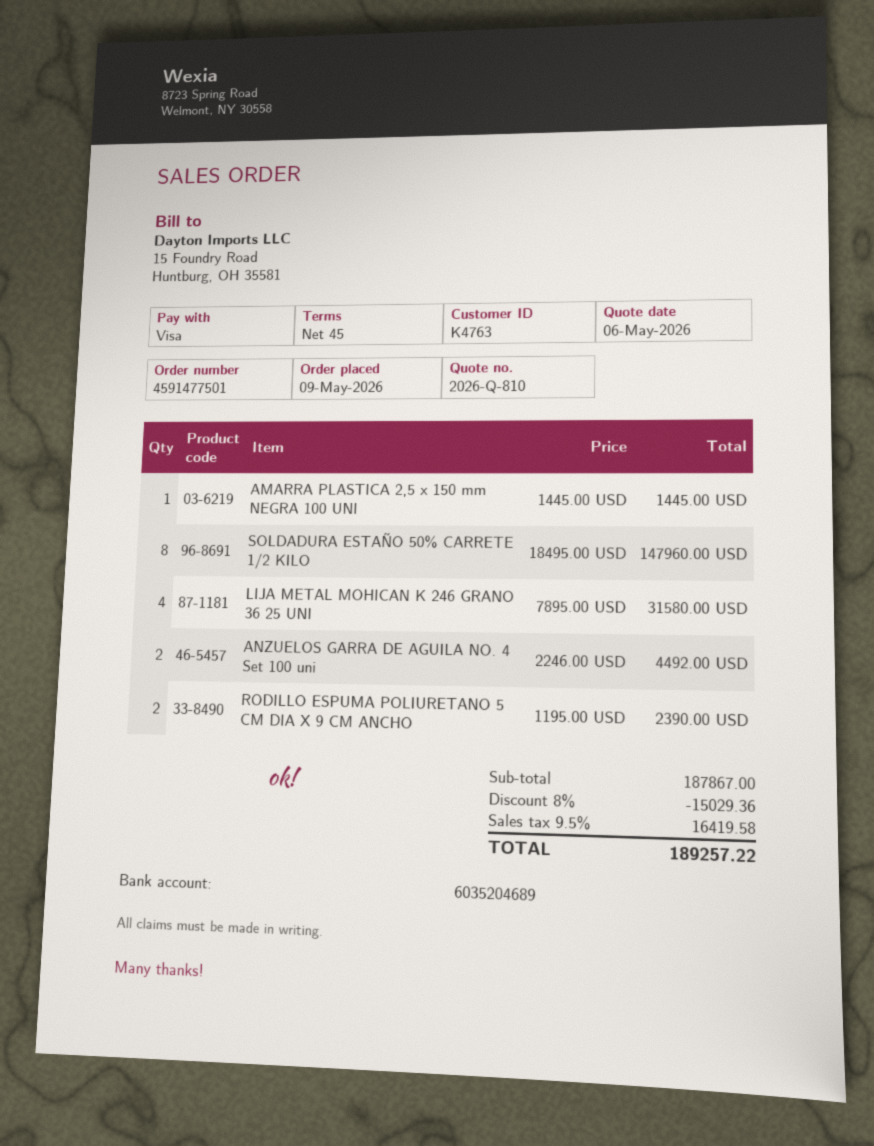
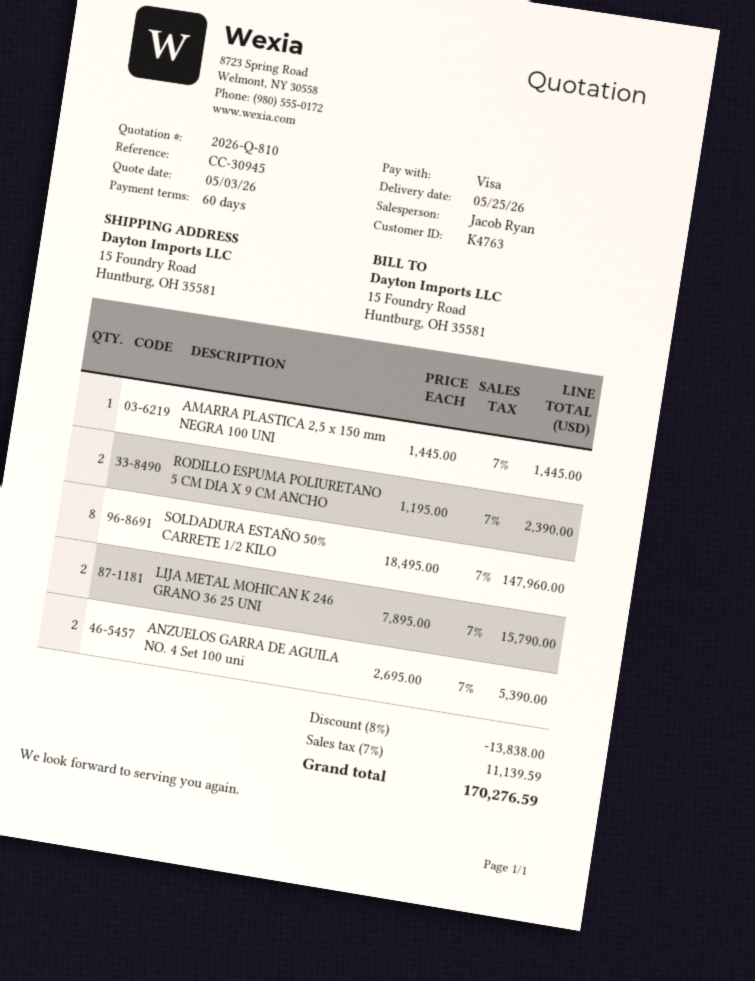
quote date: 2026-05-06 -> 2026-05-03
payment terms: 45 days -> 60 days
LIJA METAL MOHICAN K 246 GRANO 36 25 UNI: 4 x 7895.00 = 31580.00 -> 2 x 7895.00 = 15790.00
ANZUELOS GARRA DE AGUILA NO. 4 Set 100 uni: 2 x 2246.00 = 4492.00 -> 2 x 2695.00 = 5390.00
discount: 8% = 15029.36 -> 8% = 13838.00
tax: 9.5% = 16419.58 -> 7% = 11139.59
total: 189257.22 -> 170276.59

